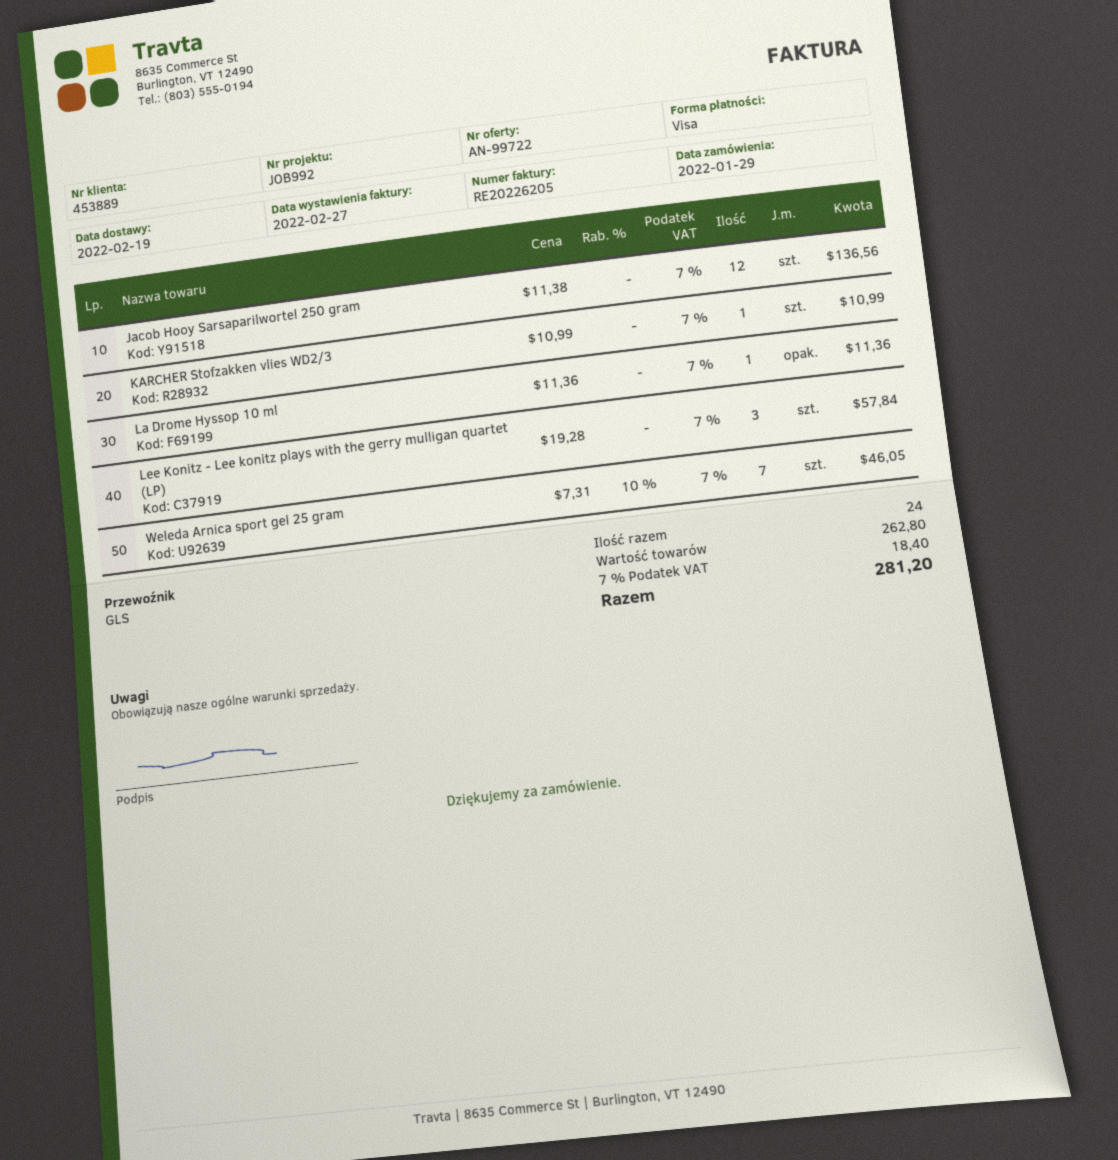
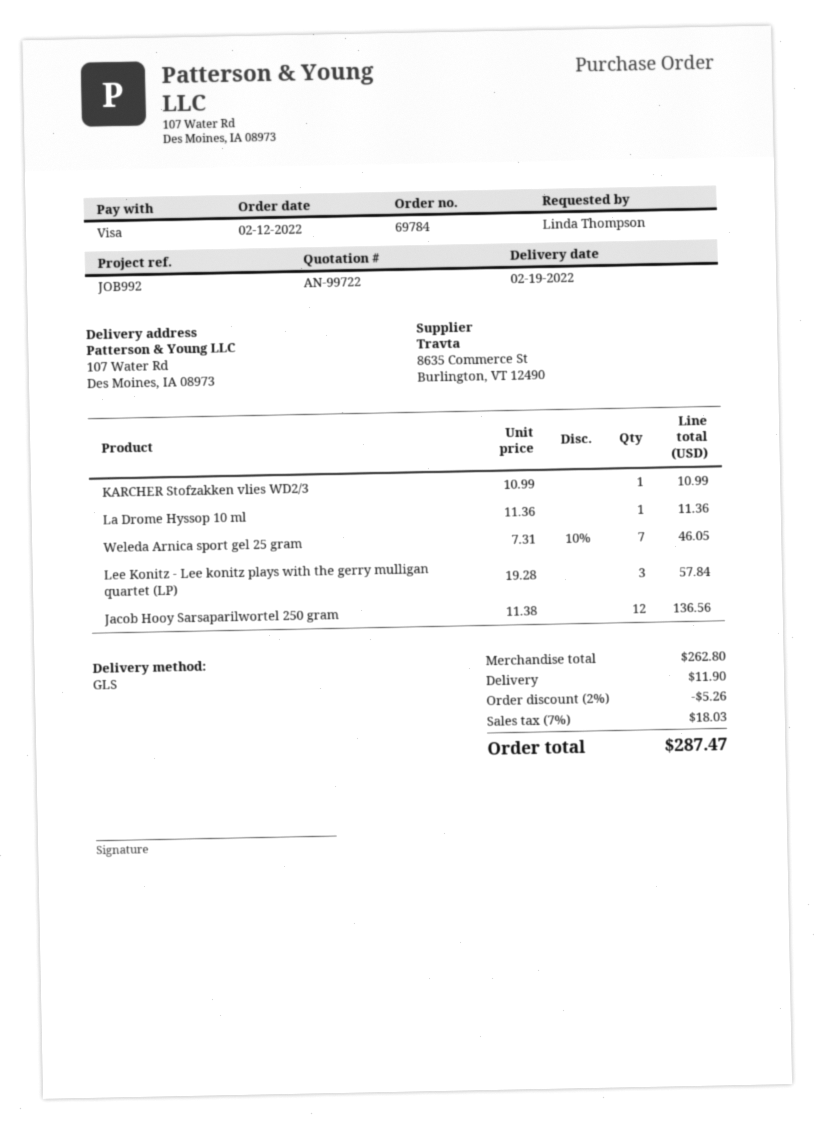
order date: 2022-01-29 -> 2022-02-12
discount: none -> 2% = 5.26
shipping: none -> 11.90
tax: 7% = 18.40 -> 7% = 18.03
total: 281.20 -> 287.47

